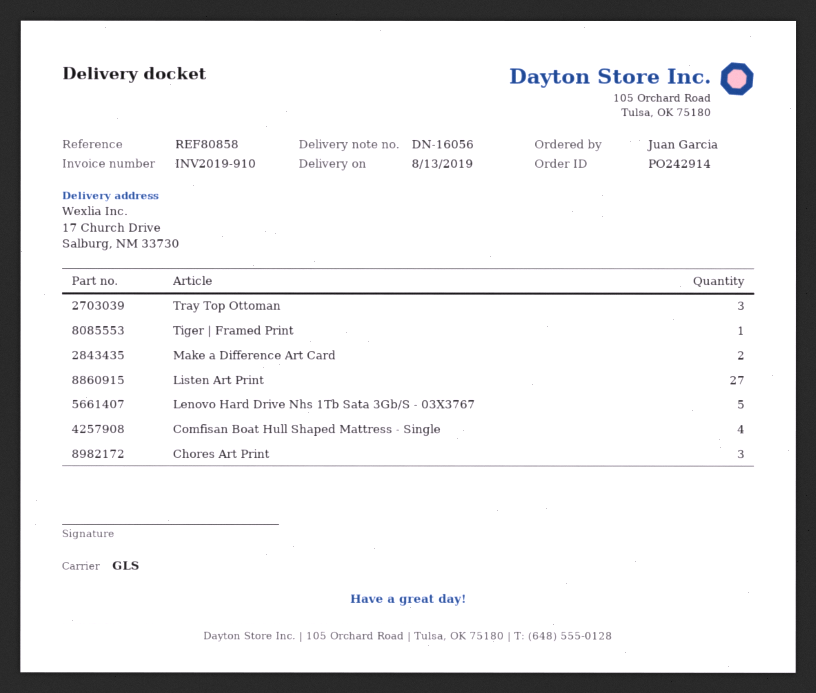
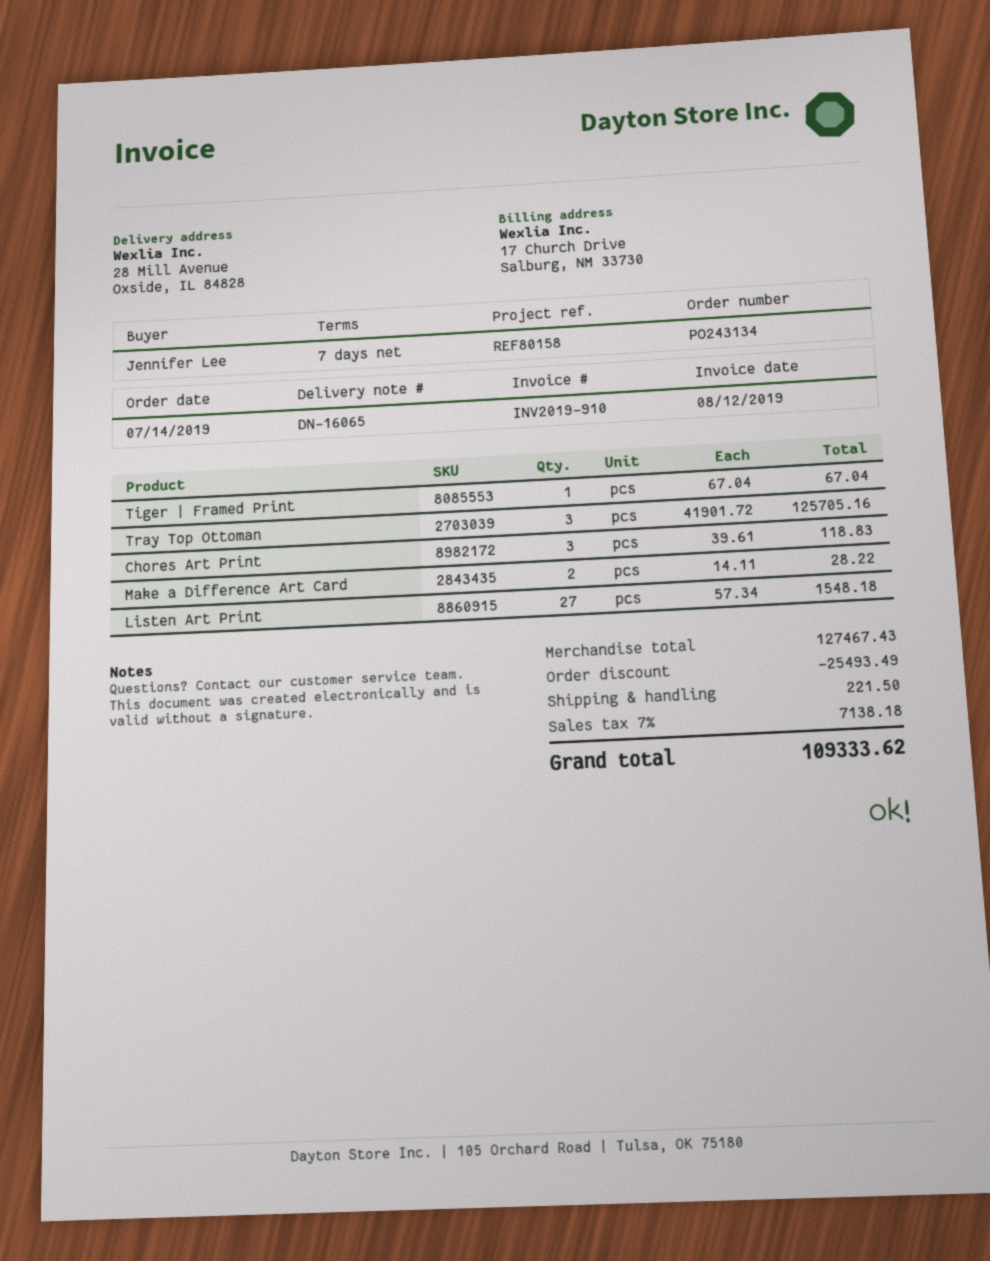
order number: PO242914 -> PO243134
delivery note number: DN-16056 -> DN-16065
reference: REF80858 -> REF80158
ordered by: Juan Garcia -> Jennifer Lee
ship to: 17 Church Drive, Salburg, NM 33730 -> 28 Mill Avenue, Oxside, IL 84828
Lenovo Hard Drive Nhs 1Tb Sata 3Gb/S - 03X3767: 5 -> none
Comfisan Boat Hull Shaped Mattress - Single: 4 -> none

